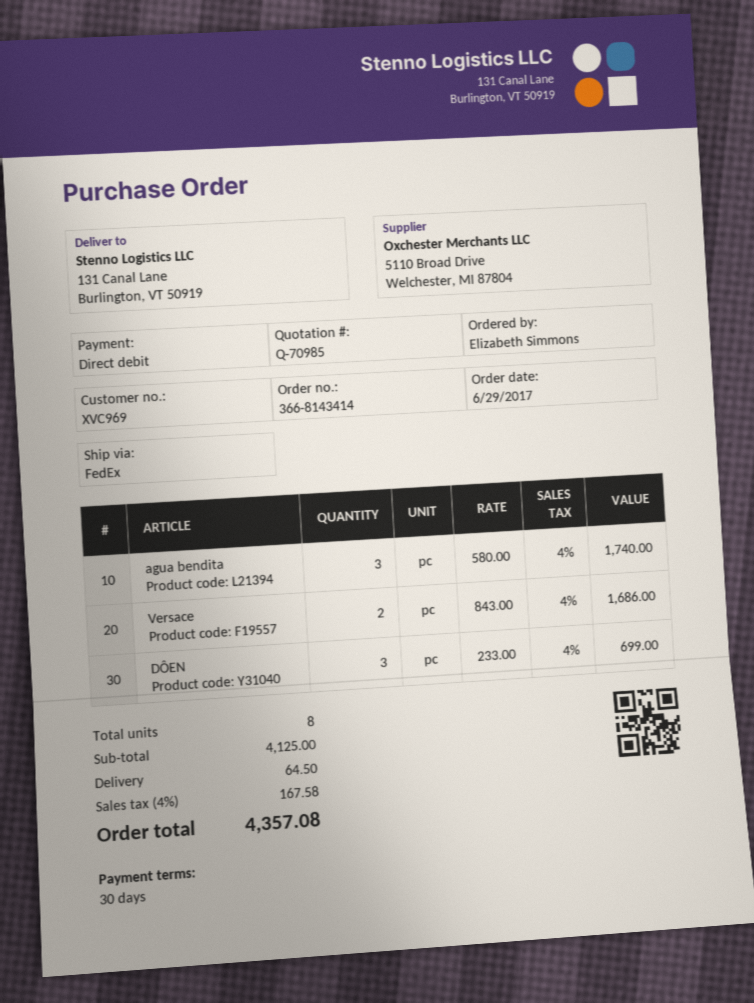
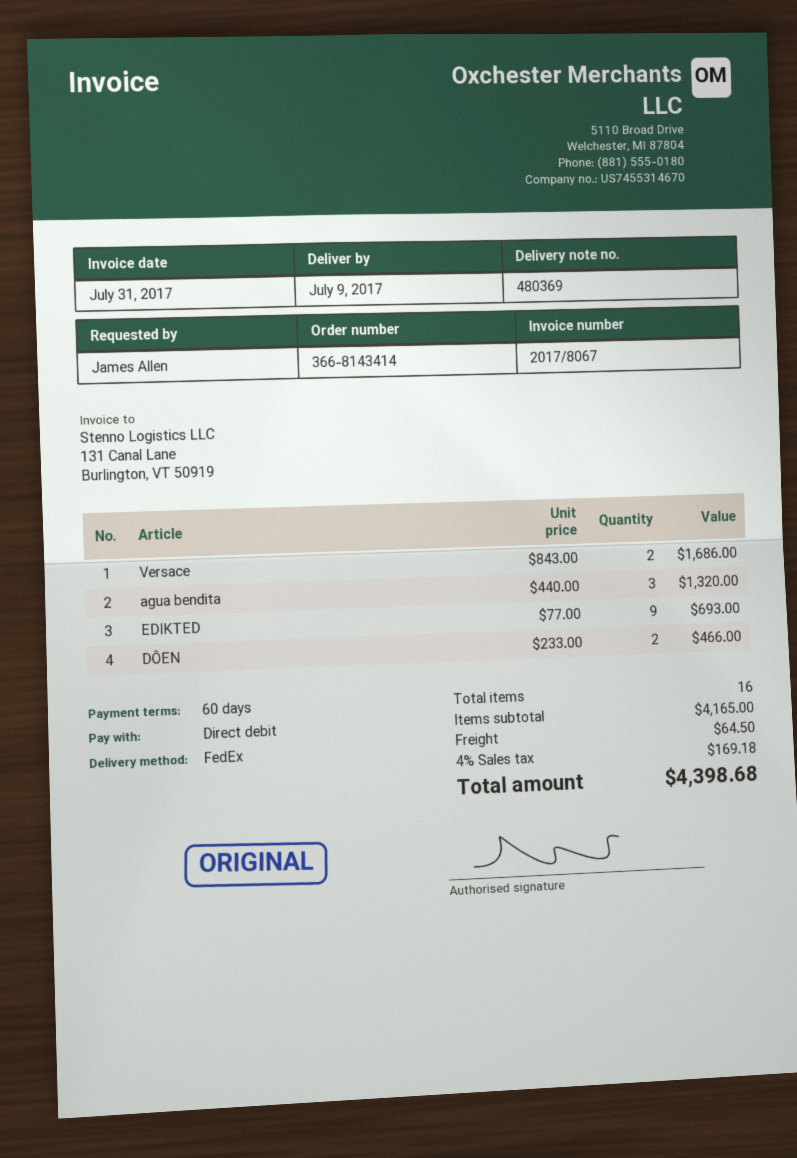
payment terms: 30 days -> 60 days
ordered by: Elizabeth Simmons -> James Allen
agua bendita: 3 x 580.00 = 1740.00 -> 3 x 440.00 = 1320.00
DÔEN: 3 x 233.00 = 699.00 -> 2 x 233.00 = 466.00
EDIKTED: none -> 9 x 77.00 = 693.00
total quantity: 8 -> 16
subtotal: 4125.00 -> 4165.00
tax: 4% = 167.58 -> 4% = 169.18
total: 4357.08 -> 4398.68

